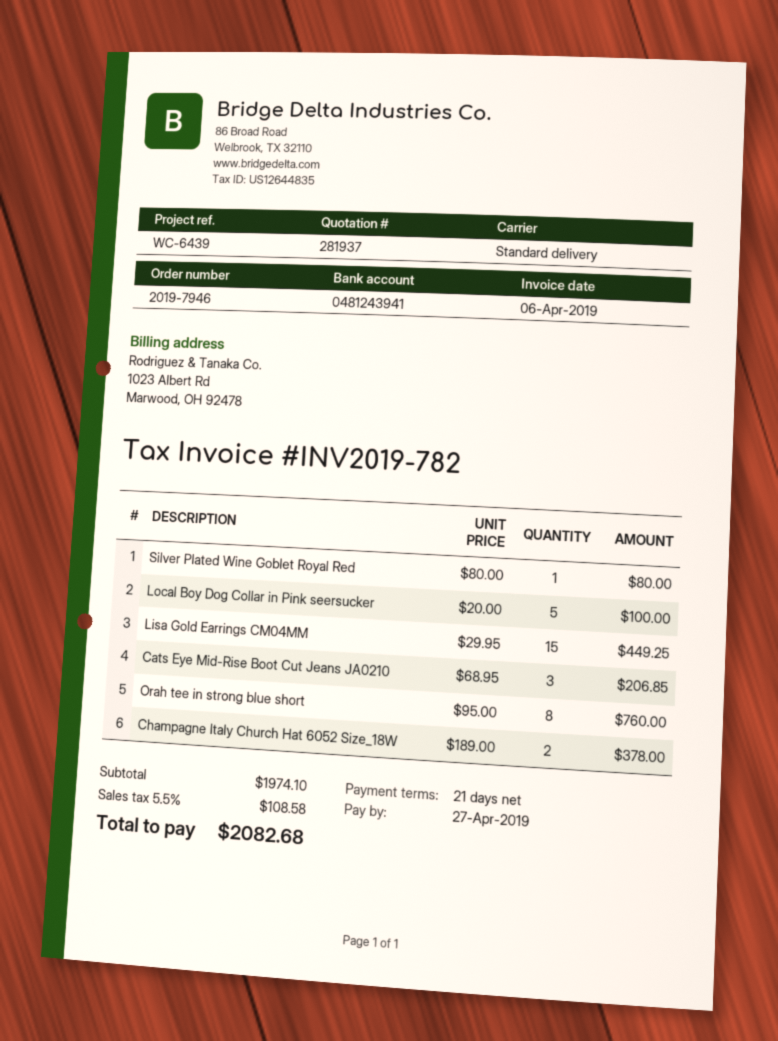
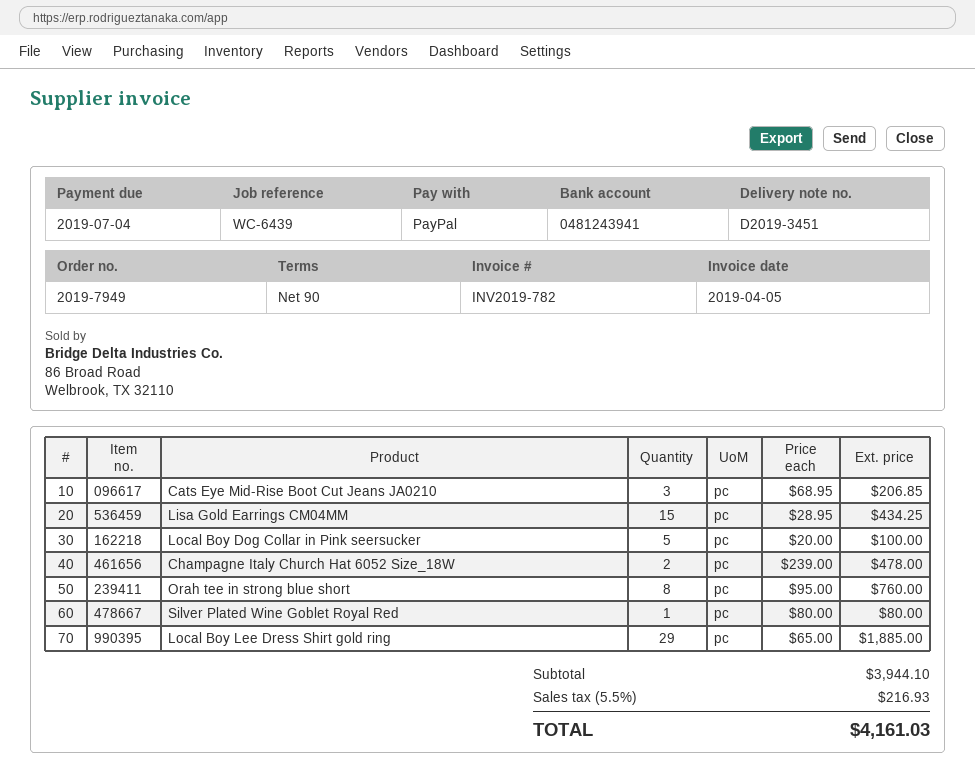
order number: 2019-7946 -> 2019-7949
invoice date: 2019-04-06 -> 2019-04-05
payment terms: 21 days -> 90 days
due date: 2019-04-27 -> 2019-07-04
Lisa Gold Earrings CM04MM: 15 x 29.95 = 449.25 -> 15 x 28.95 = 434.25
Champagne Italy Church Hat 6052 Size_18W: 2 x 189.00 = 378.00 -> 2 x 239.00 = 478.00
Local Boy Lee Dress Shirt gold ring: none -> 29 x 65.00 = 1885.00
subtotal: 1974.10 -> 3944.10
tax: 5.5% = 108.58 -> 5.5% = 216.93
total: 2082.68 -> 4161.03

